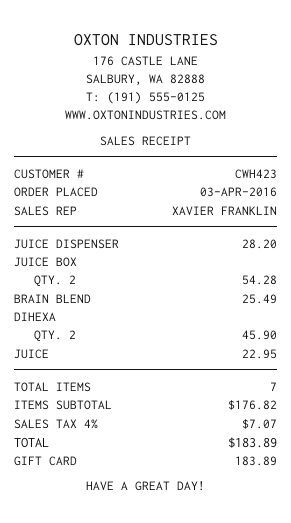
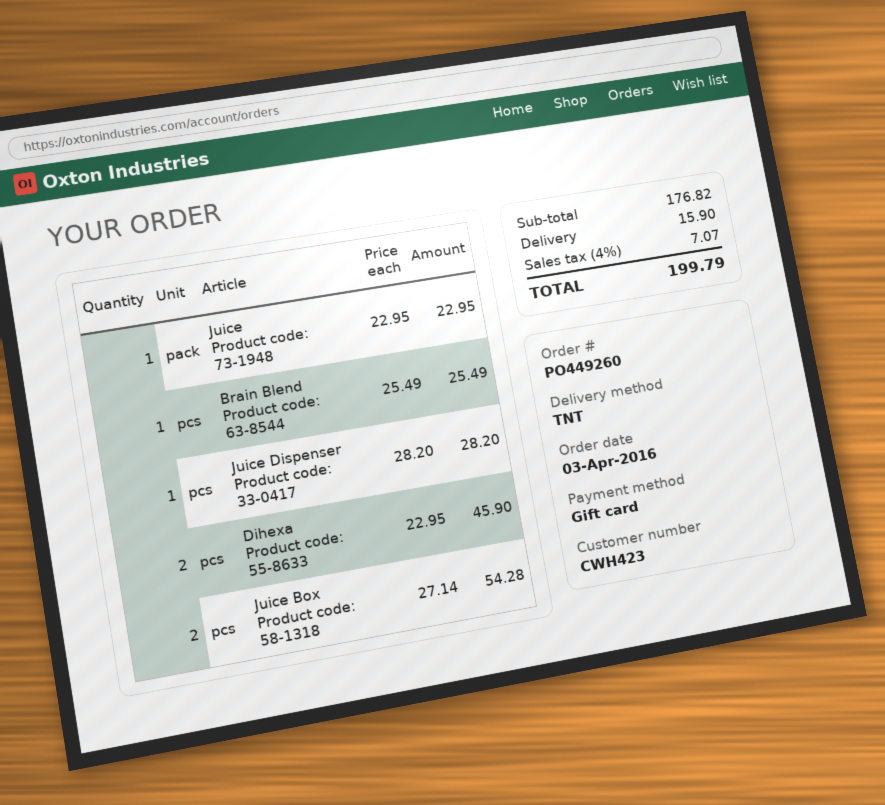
shipping: none -> 15.90
total: 183.89 -> 199.79

